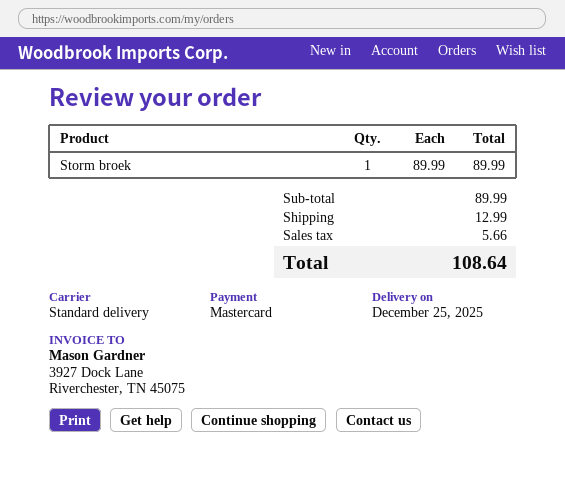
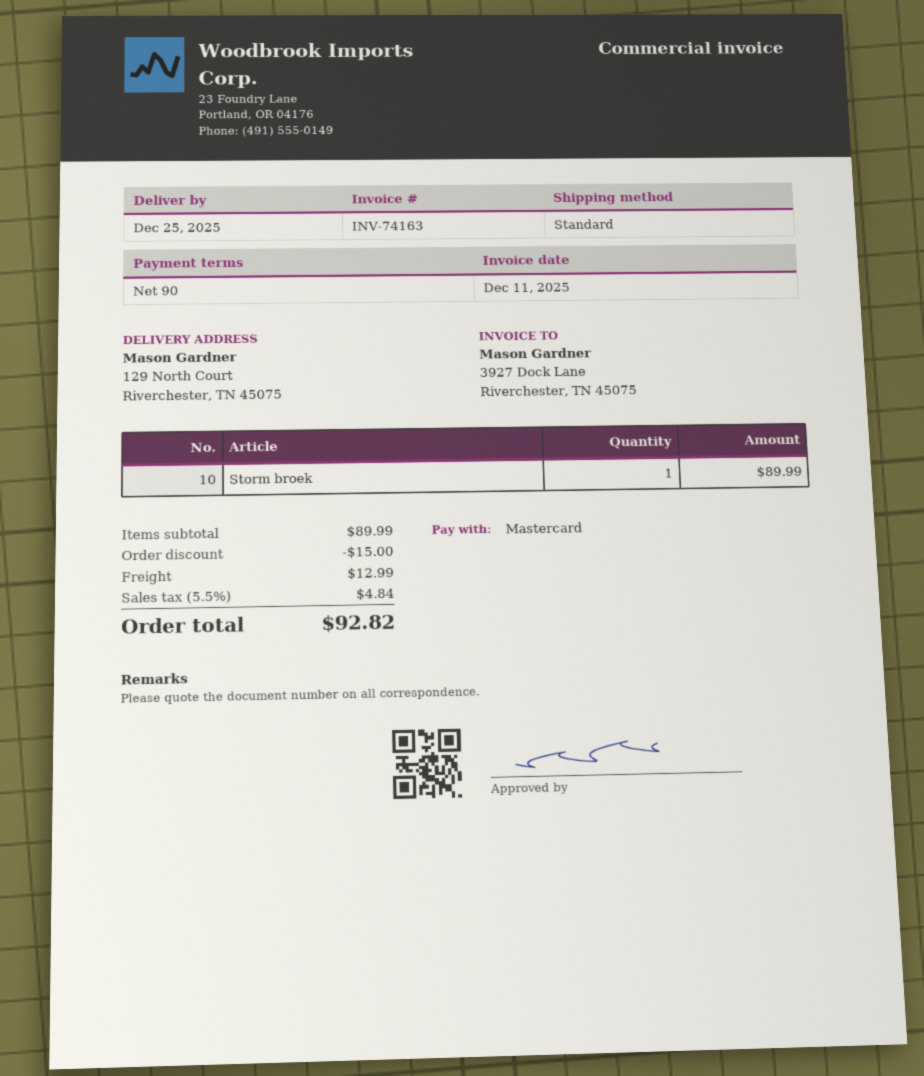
discount: none -> 15.00
tax: 5.66 -> 4.84
total: 108.64 -> 92.82

